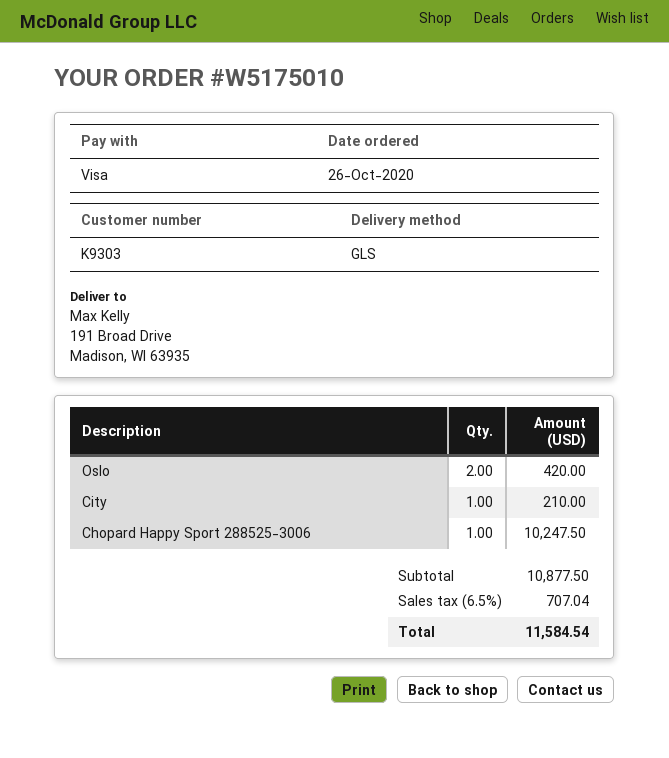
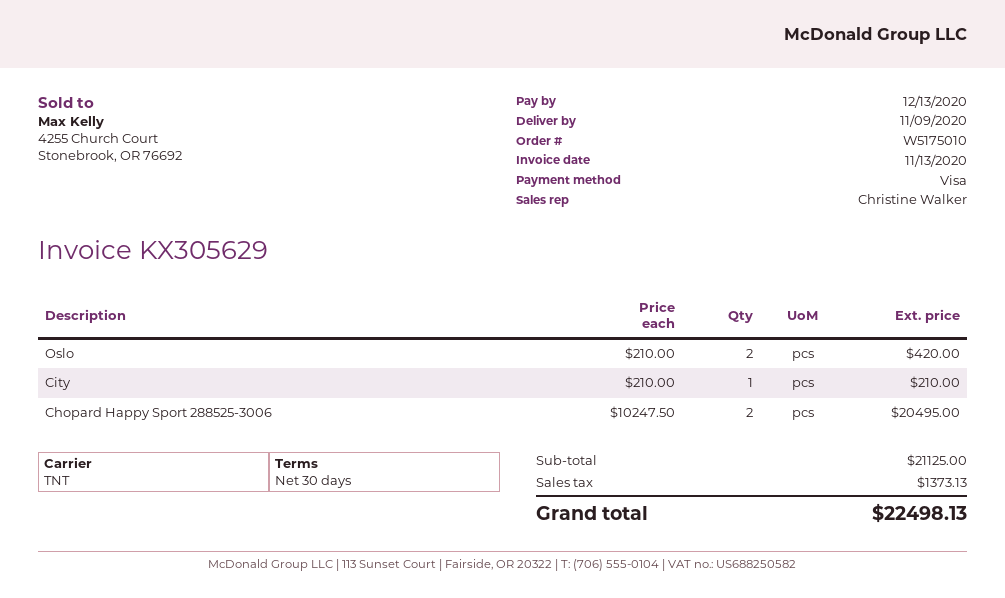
shipping method: GLS -> TNT
Chopard Happy Sport 288525-3006: 1 for 10247.50 -> 2 for 20495.00
subtotal: 10877.50 -> 21125.00
tax: 707.04 -> 1373.13
total: 11584.54 -> 22498.13

